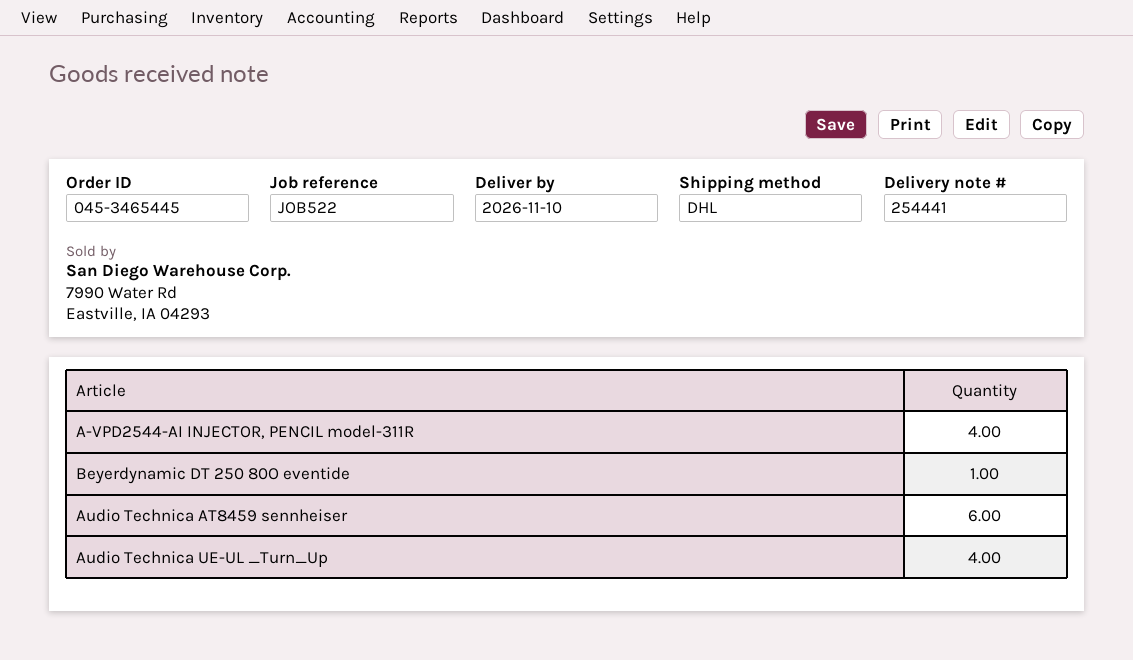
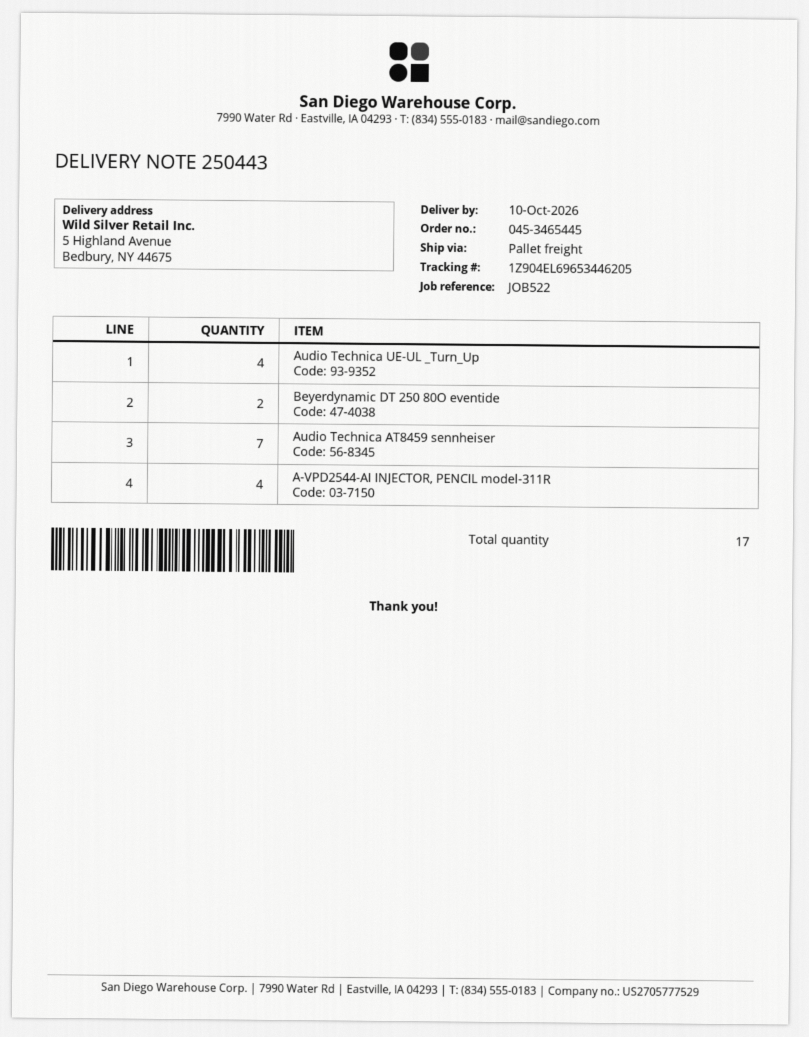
delivery note number: 254441 -> 250443
delivery date: 2026-11-10 -> 2026-10-10
shipping method: DHL -> pallet freight
Beyerdynamic DT 250 80O eventide: 1 -> 2
Audio Technica AT8459 sennheiser: 6 -> 7

